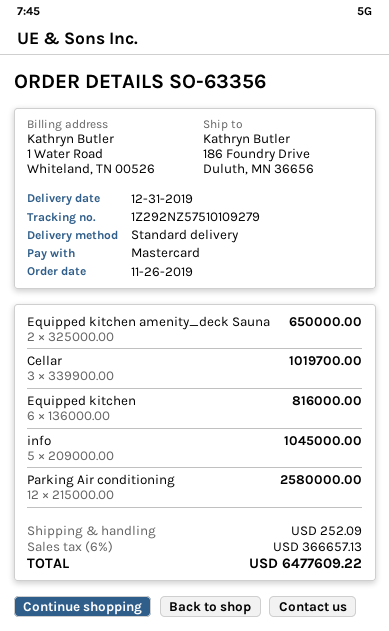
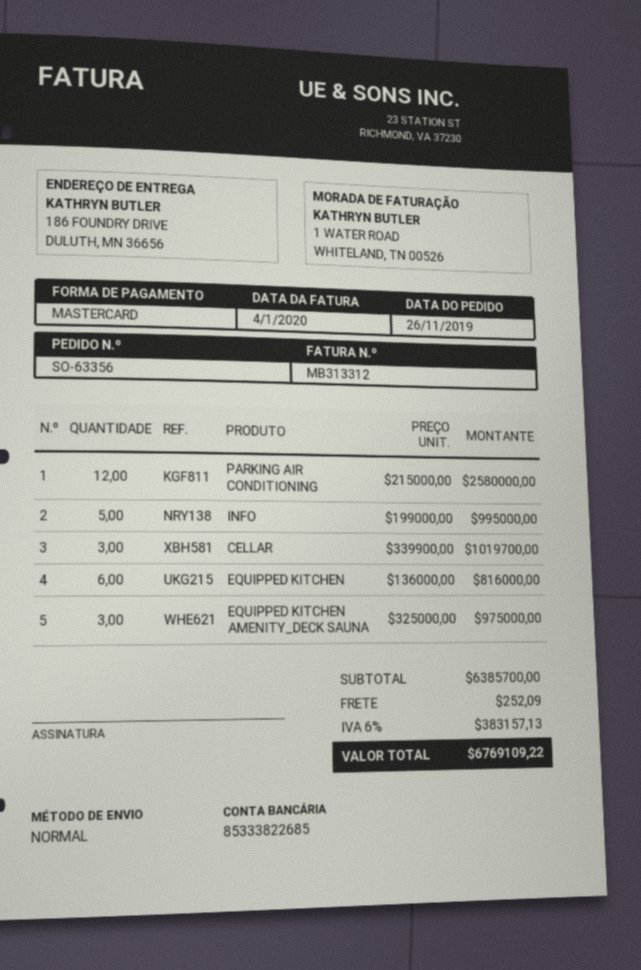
Equipped kitchen amenity_deck Sauna: 2 x 325000.00 = 650000.00 -> 3 x 325000.00 = 975000.00
info: 5 x 209000.00 = 1045000.00 -> 5 x 199000.00 = 995000.00
tax: 6% = 366657.13 -> 6% = 383157.13
total: 6477609.22 -> 6769109.22

